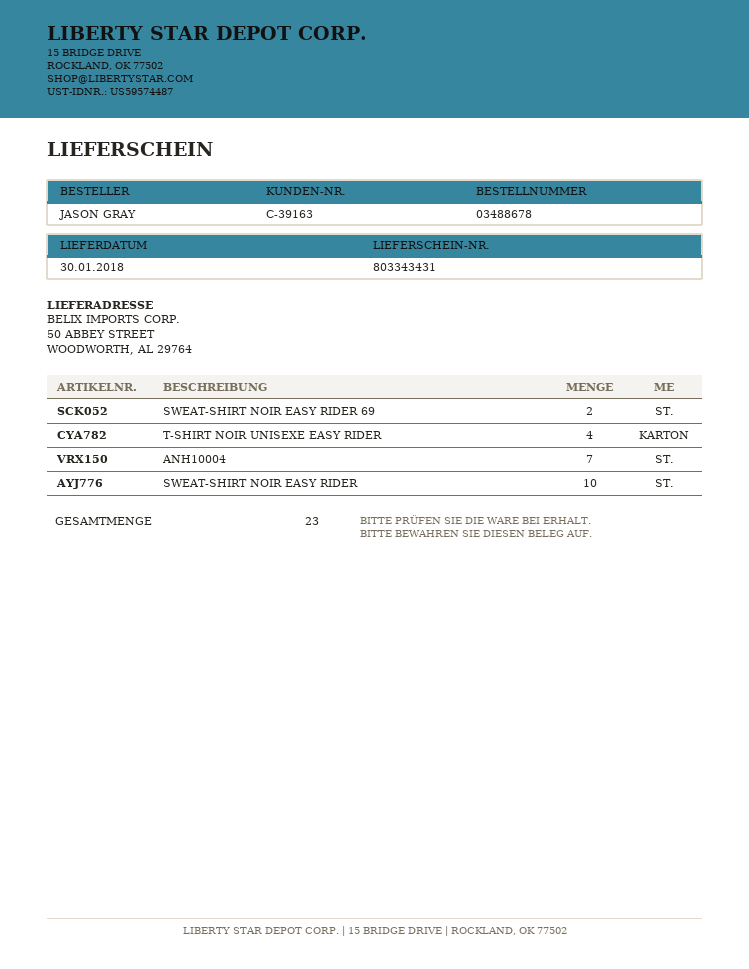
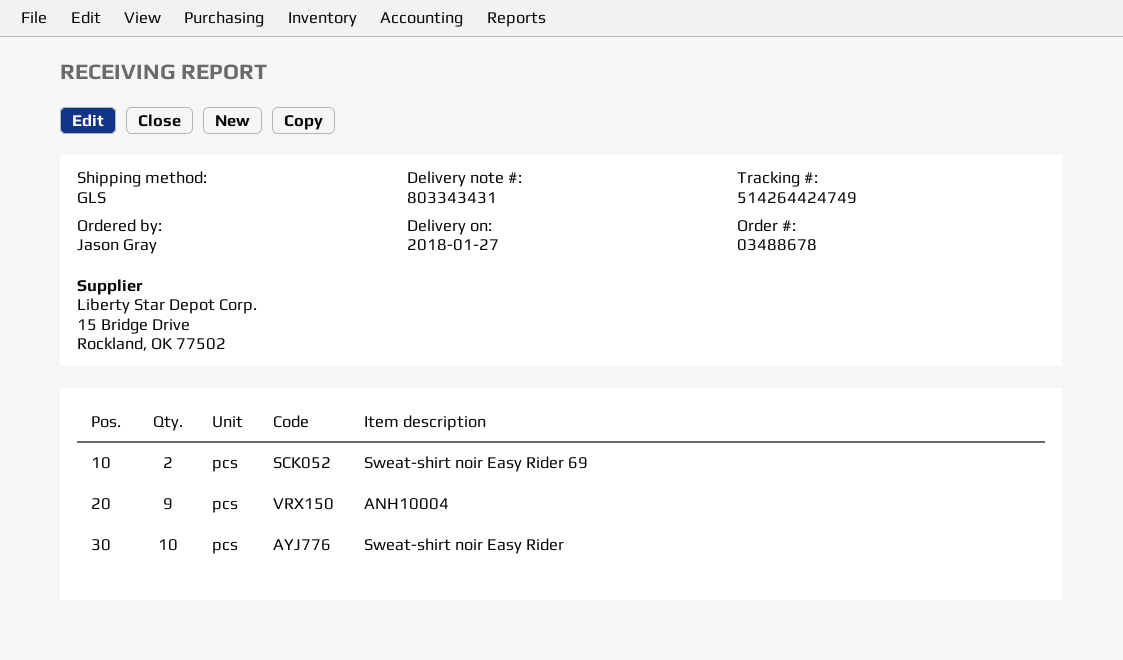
delivery date: 2018-01-30 -> 2018-01-27
T-SHIRT NOIR UNISEXE EASY RIDER: 4 -> none
ANH10004: 7 -> 9

